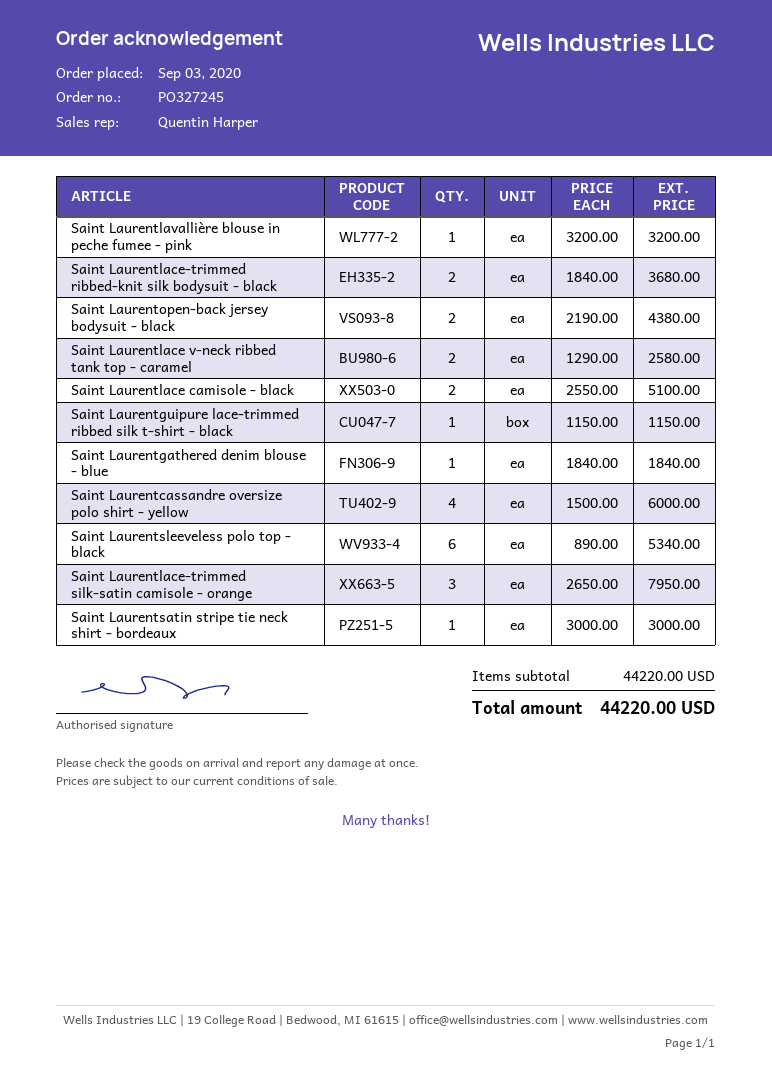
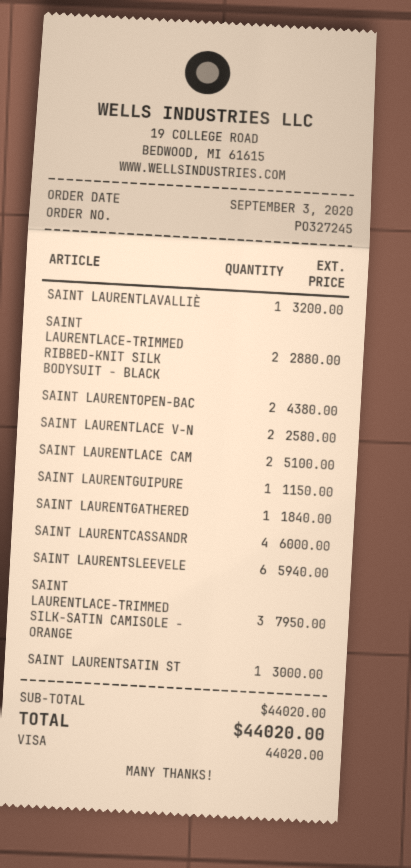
Saint Laurentlace-trimmed ribbed-knit silk bodysuit - black: 2 for 3680.00 -> 2 for 2880.00
Saint Laurentsleeveless polo top - black: 6 for 5340.00 -> 6 for 5940.00
subtotal: 44220.00 -> 44020.00
total: 44220.00 -> 44020.00

